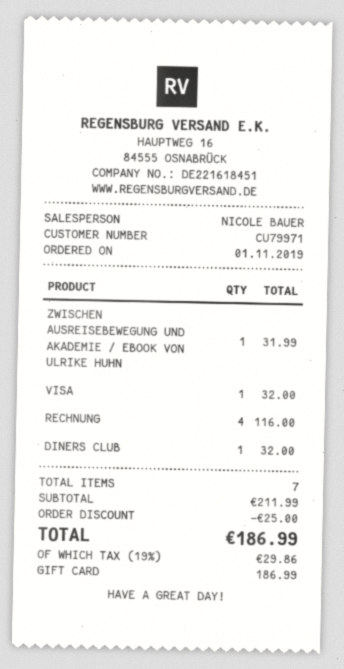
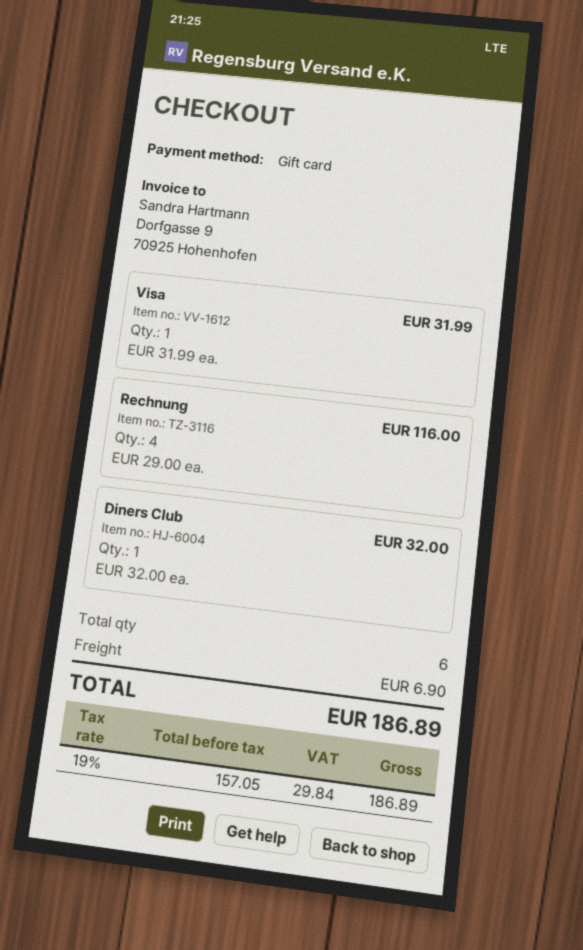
ZWISCHEN AUSREISEBEWEGUNG UND AKADEMIE / EBOOK VON ULRIKE HUHN: 1 for 31.99 -> none
VISA: 1 for 32.00 -> 1 for 31.99
total quantity: 7 -> 6
discount: 25.00 -> none
shipping: none -> 6.90
tax: 19% = 29.86 -> 19% = 29.84
total: 186.99 -> 186.89

